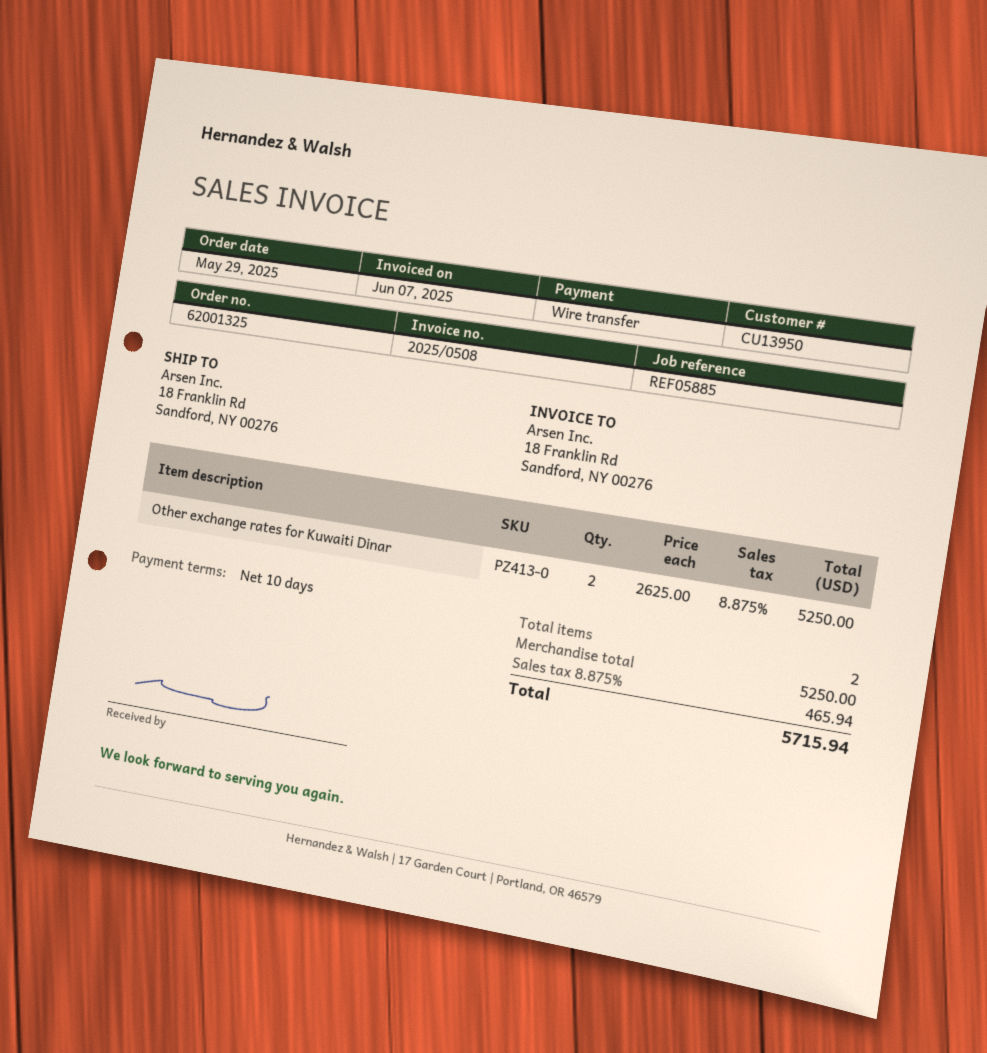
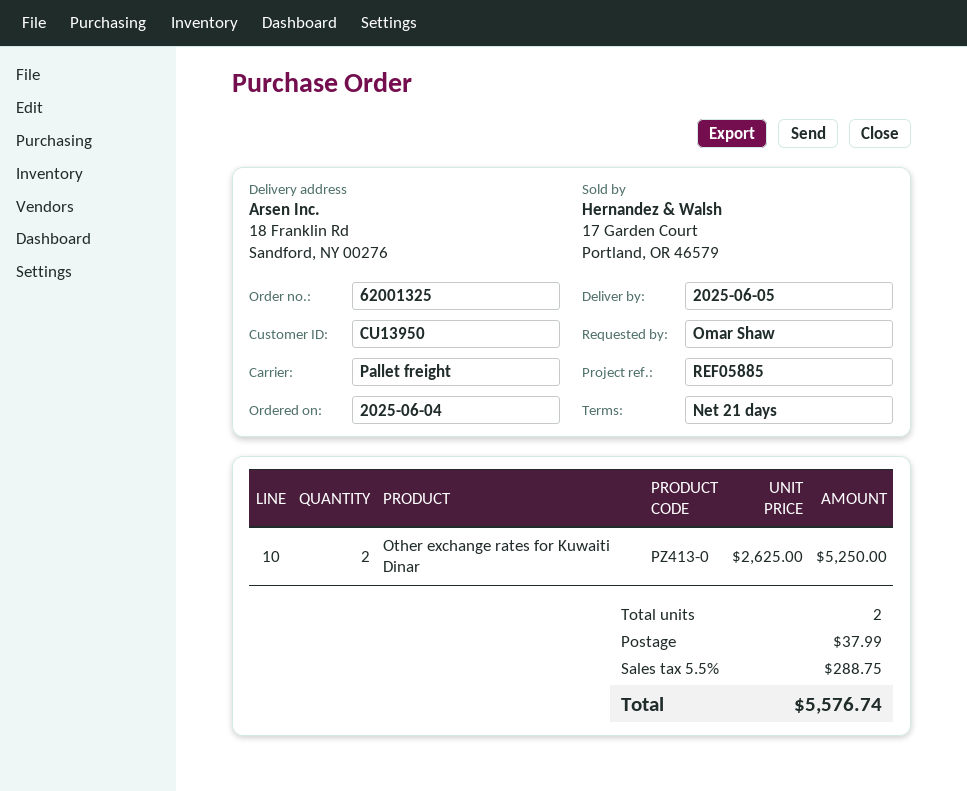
order date: 2025-05-29 -> 2025-06-04
payment terms: 10 days -> 21 days
shipping: none -> 37.99
tax: 8.875% = 465.94 -> 5.5% = 288.75
total: 5715.94 -> 5576.74

